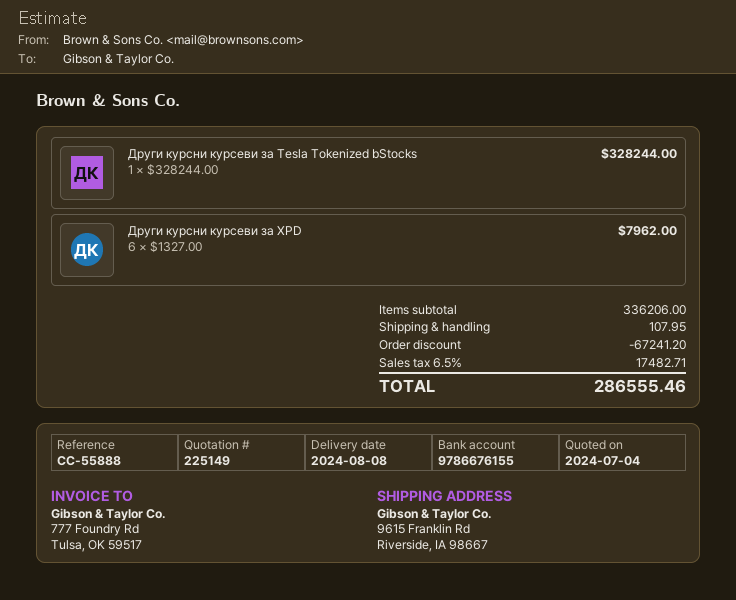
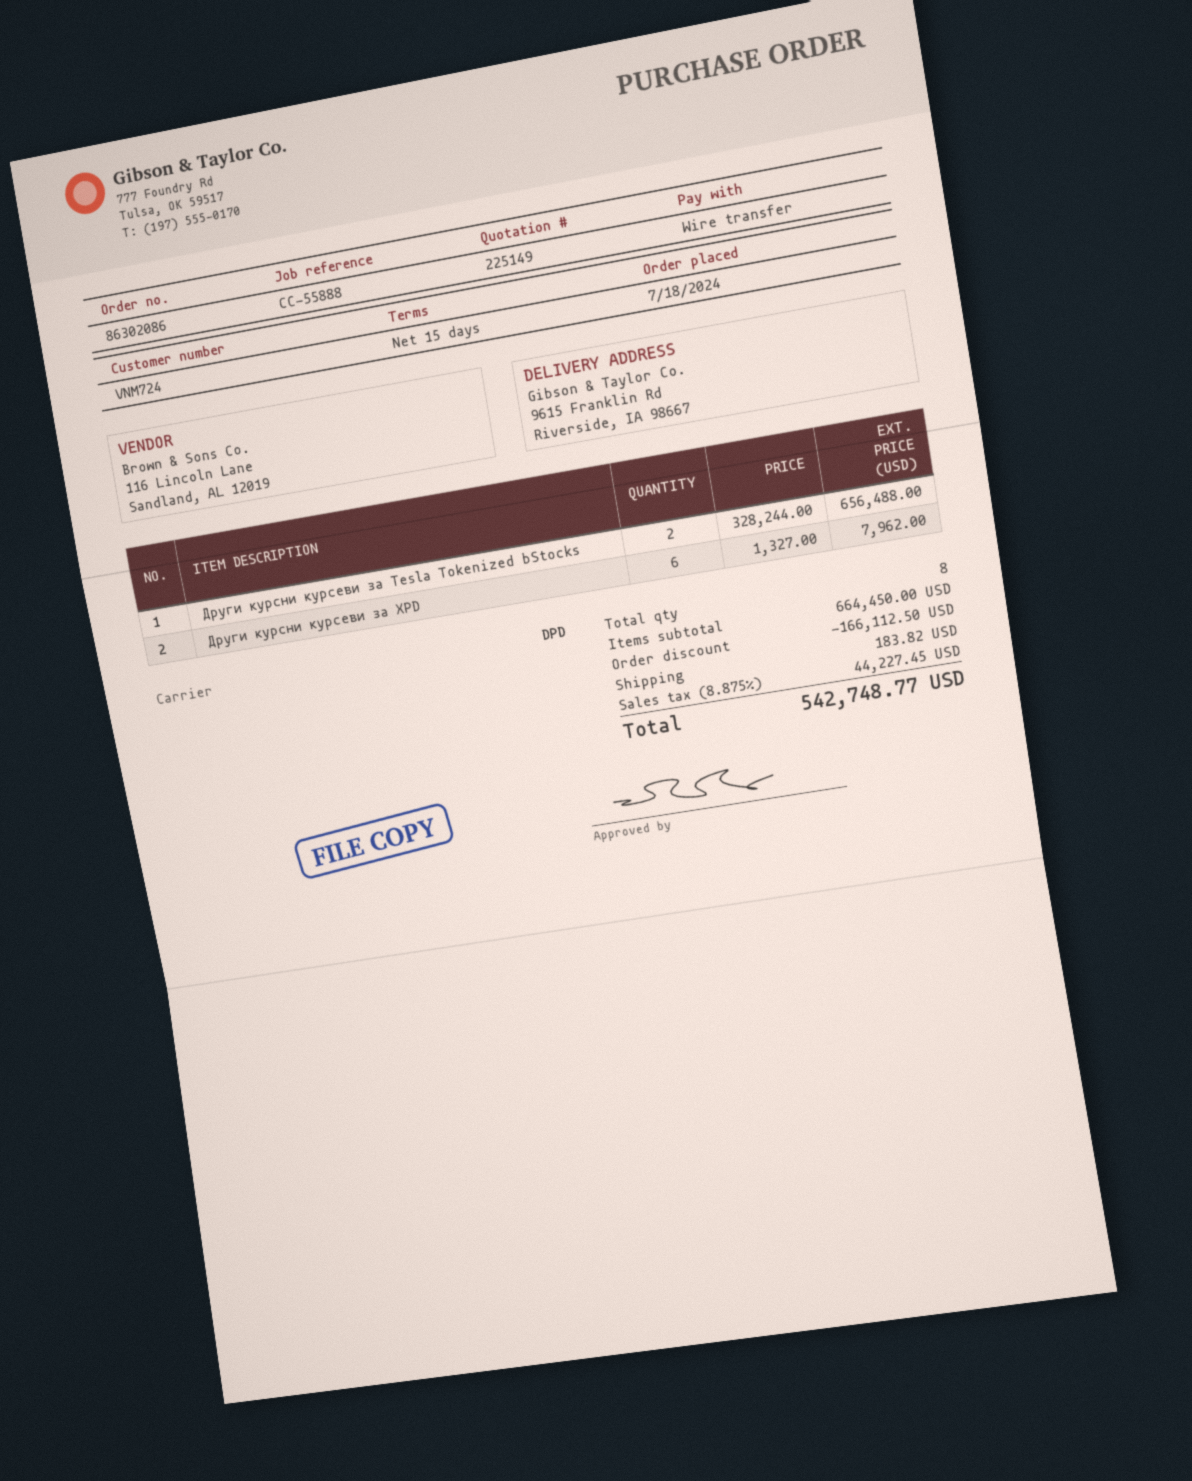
Други курсни курсеви за Tesla Tokenized bStocks: 1 x 328244.00 = 328244.00 -> 2 x 328244.00 = 656488.00
subtotal: 336206.00 -> 664450.00
discount: 67241.20 -> 166112.50
shipping: 107.95 -> 183.82
tax: 6.5% = 17482.71 -> 8.875% = 44227.45
total: 286555.46 -> 542748.77

